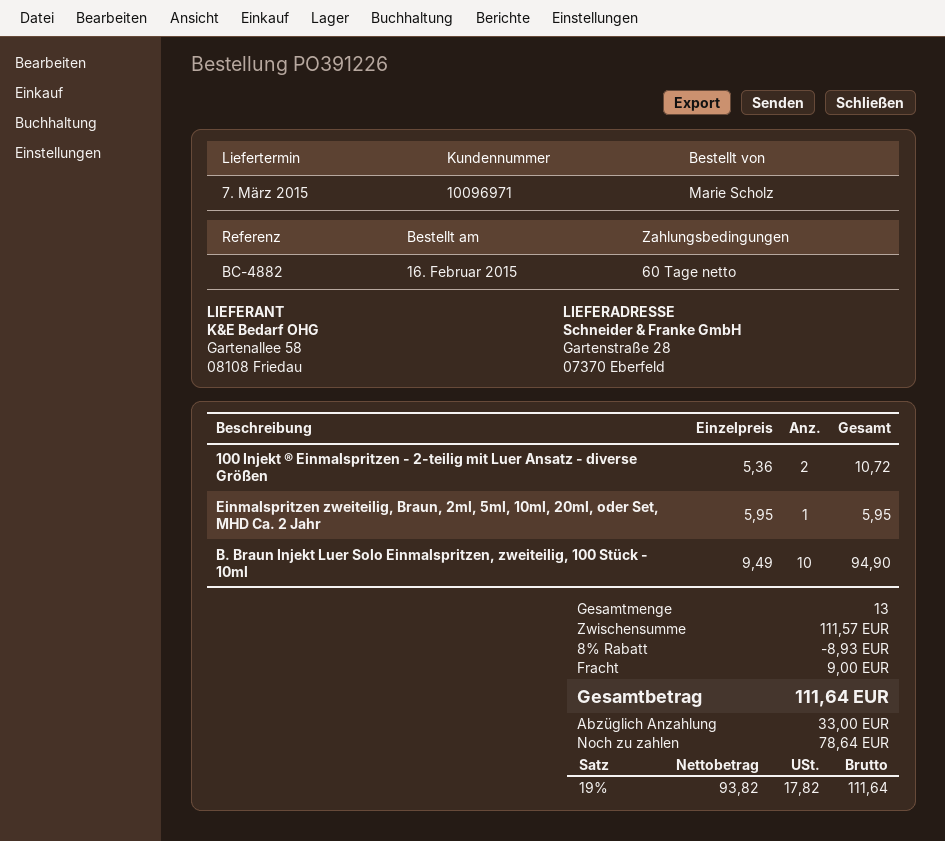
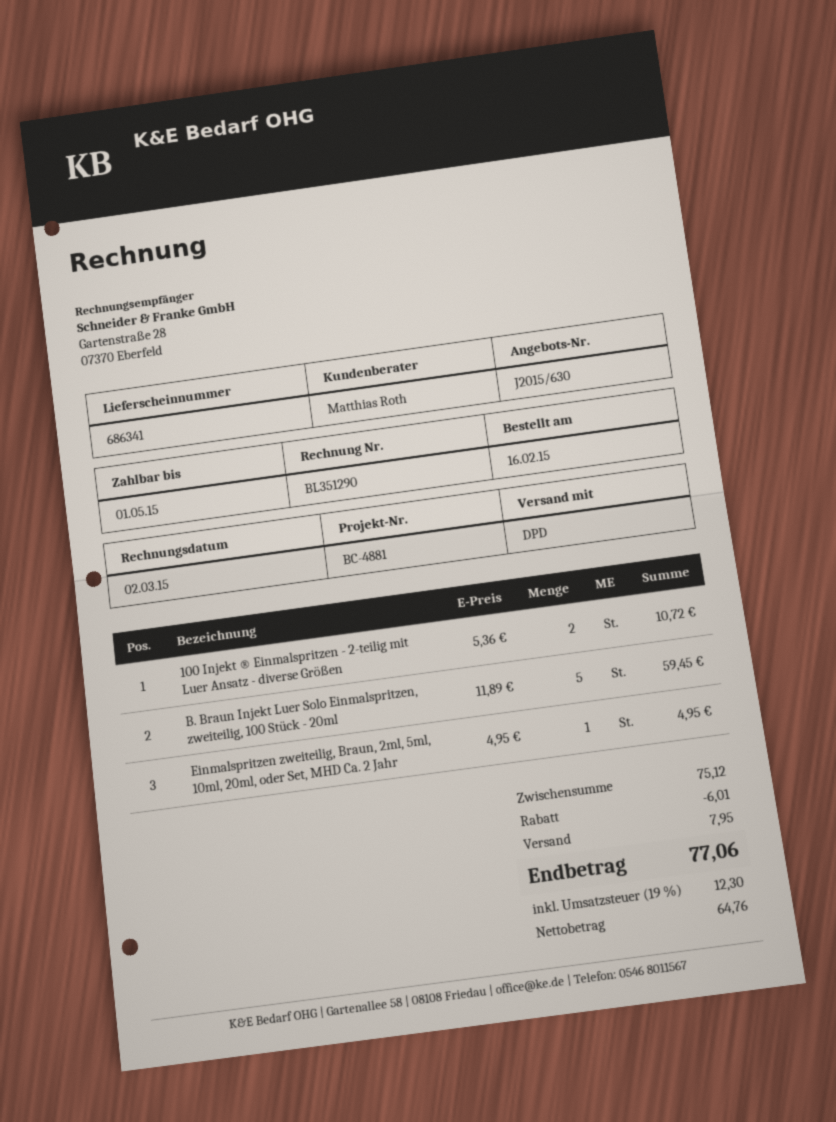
reference: BC-4882 -> BC-4881
Einmalspritzen zweiteilig, Braun, 2ml, 5ml, 10ml, 20ml, oder Set, MHD Ca. 2 Jahr: 1 x 5.95 = 5.95 -> 1 x 4.95 = 4.95
B. Braun Injekt Luer Solo Einmalspritzen, zweiteilig, 100 Stück - 10ml: 10 x 9.49 = 94.90 -> none
B. Braun Injekt Luer Solo Einmalspritzen, zweiteilig, 100 Stück - 20ml: none -> 5 x 11.89 = 59.45
subtotal: 111.57 -> 75.12
discount: 8.93 -> 6.01
shipping: 9.00 -> 7.95
net: 93.82 -> 64.76
tax: 19% = 17.82 -> 19% = 12.30
total: 111.64 -> 77.06

